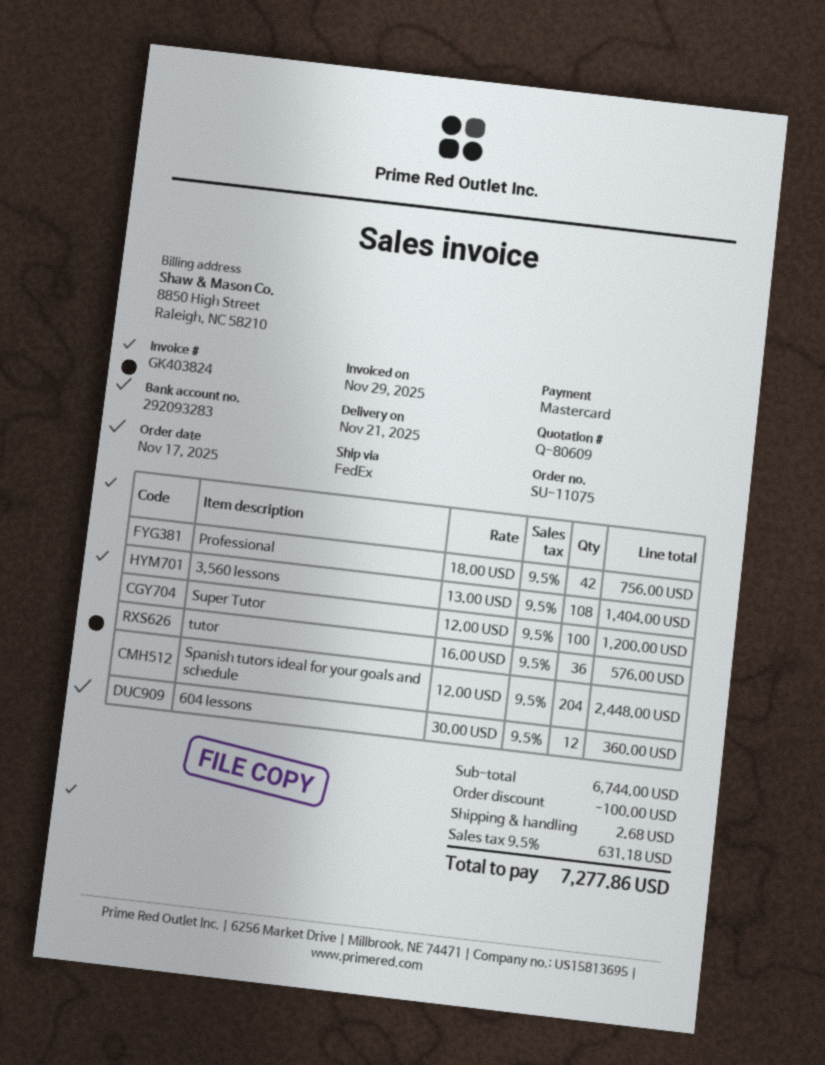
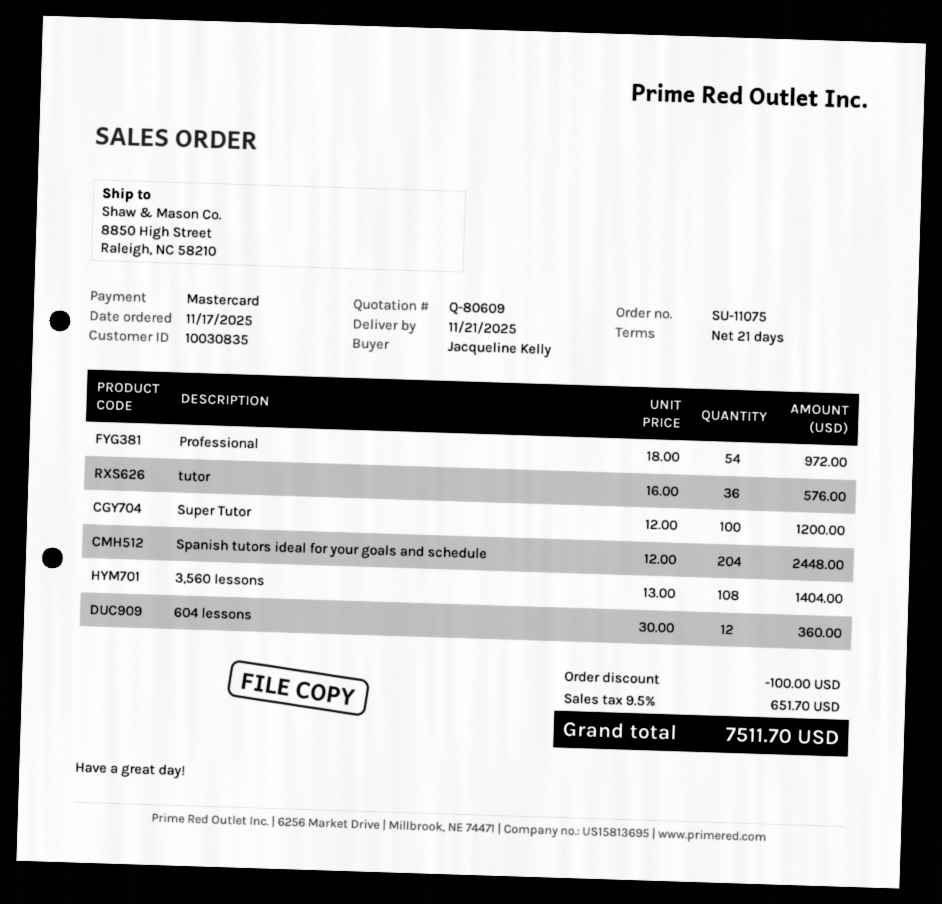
Professional: 42 x 18.00 = 756.00 -> 54 x 18.00 = 972.00
shipping: 2.68 -> none
tax: 9.5% = 631.18 -> 9.5% = 651.70
total: 7277.86 -> 7511.70

